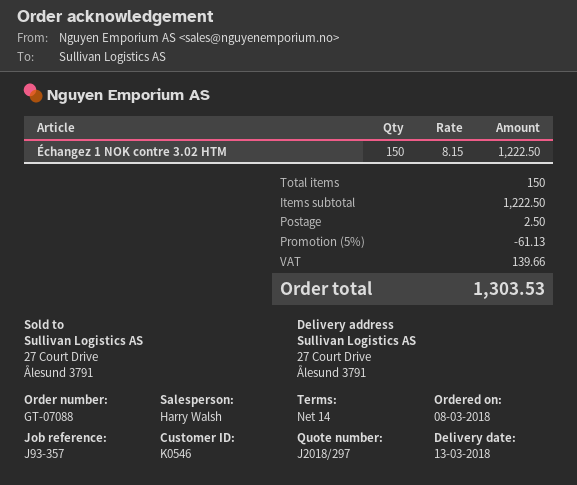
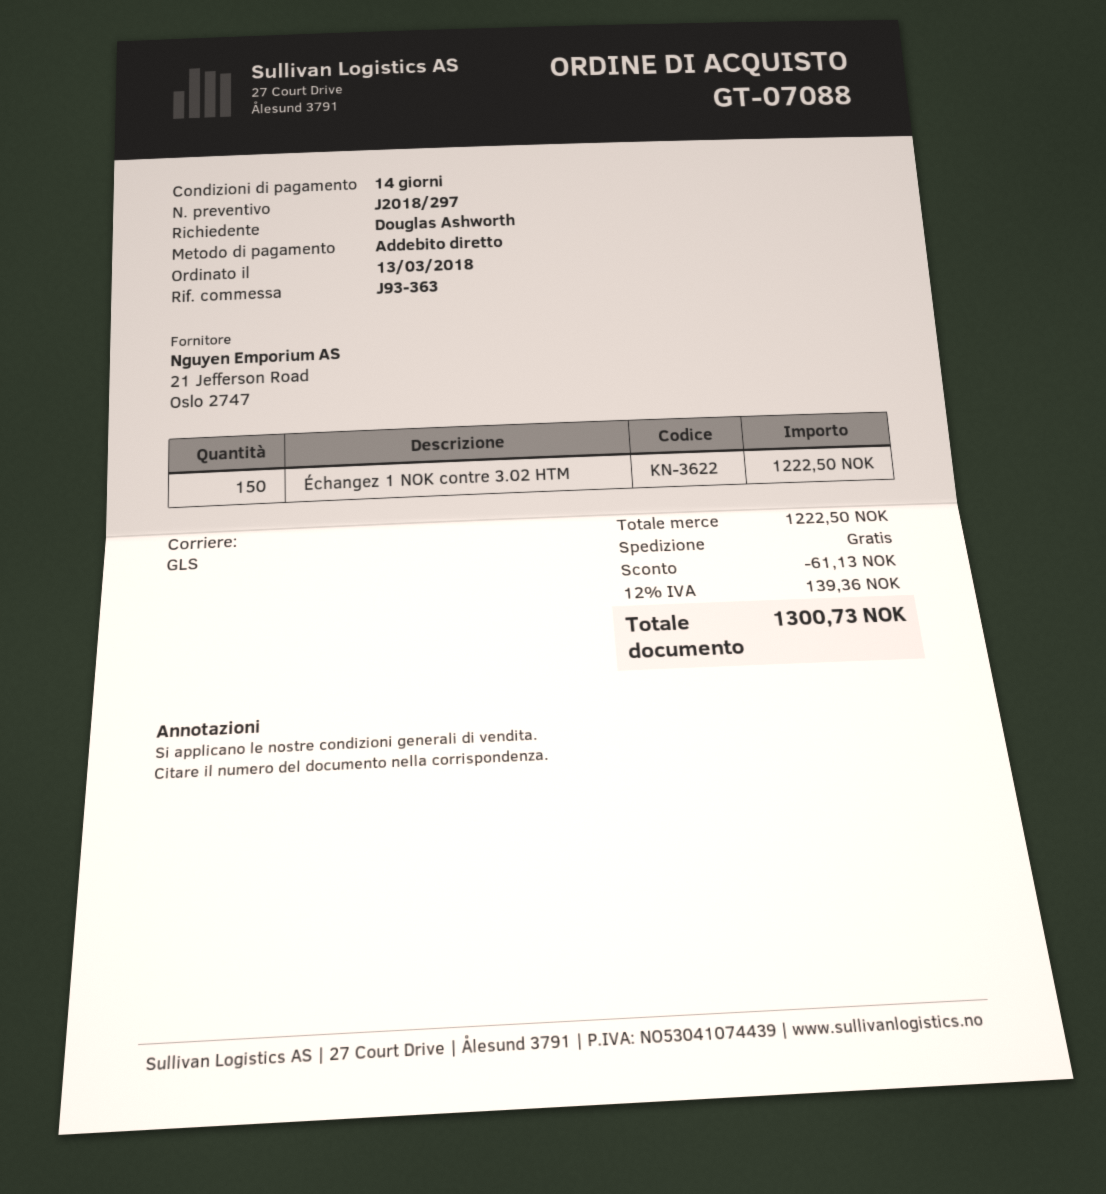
order date: 2018-03-08 -> 2018-03-13
reference: J93-357 -> J93-363
shipping: 2.50 -> 0.00
tax: 139.66 -> 139.36
total: 1303.53 -> 1300.73

